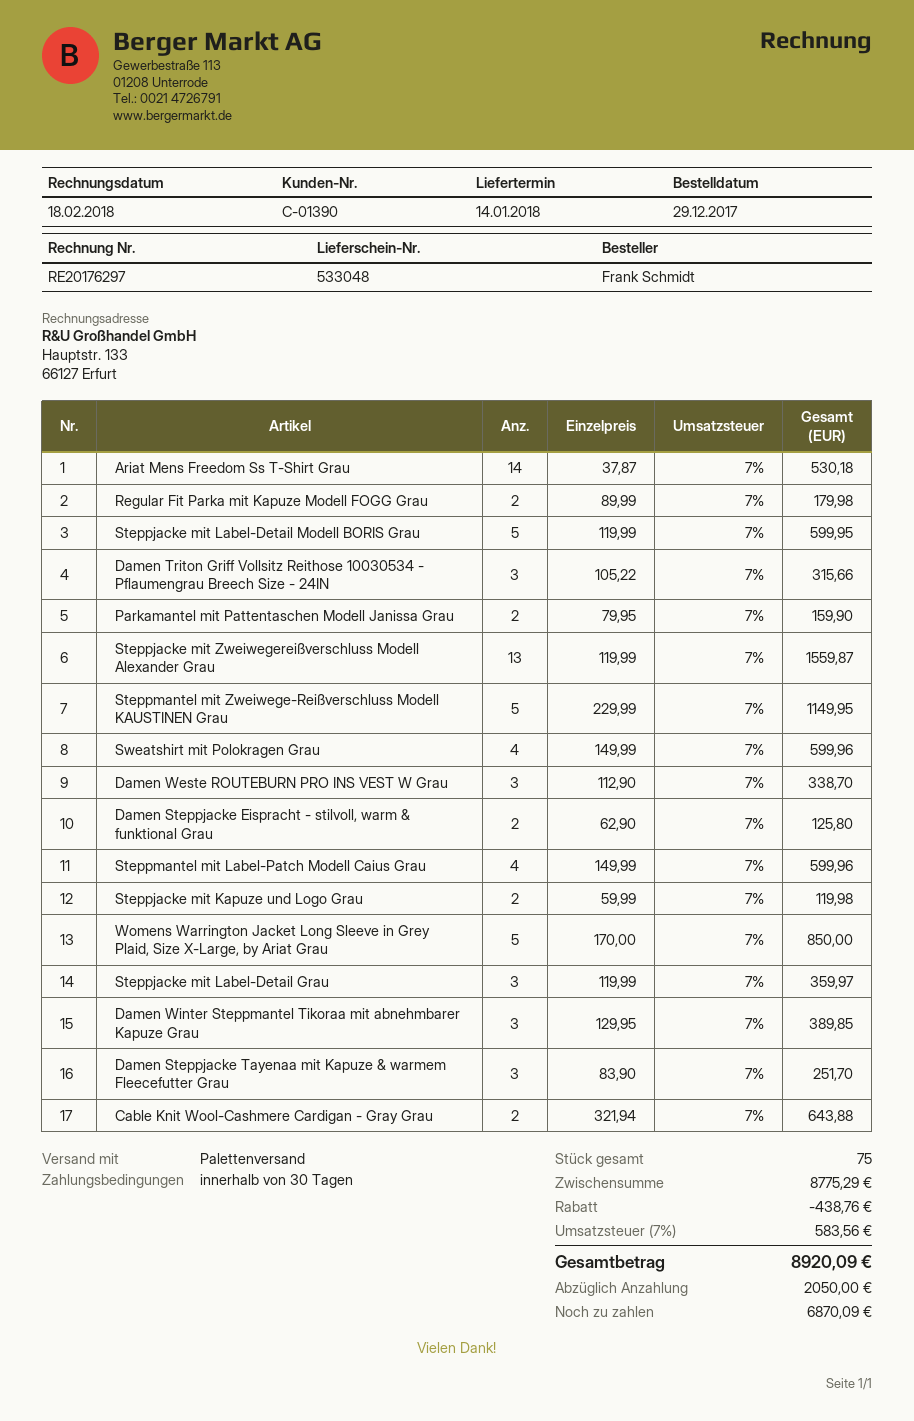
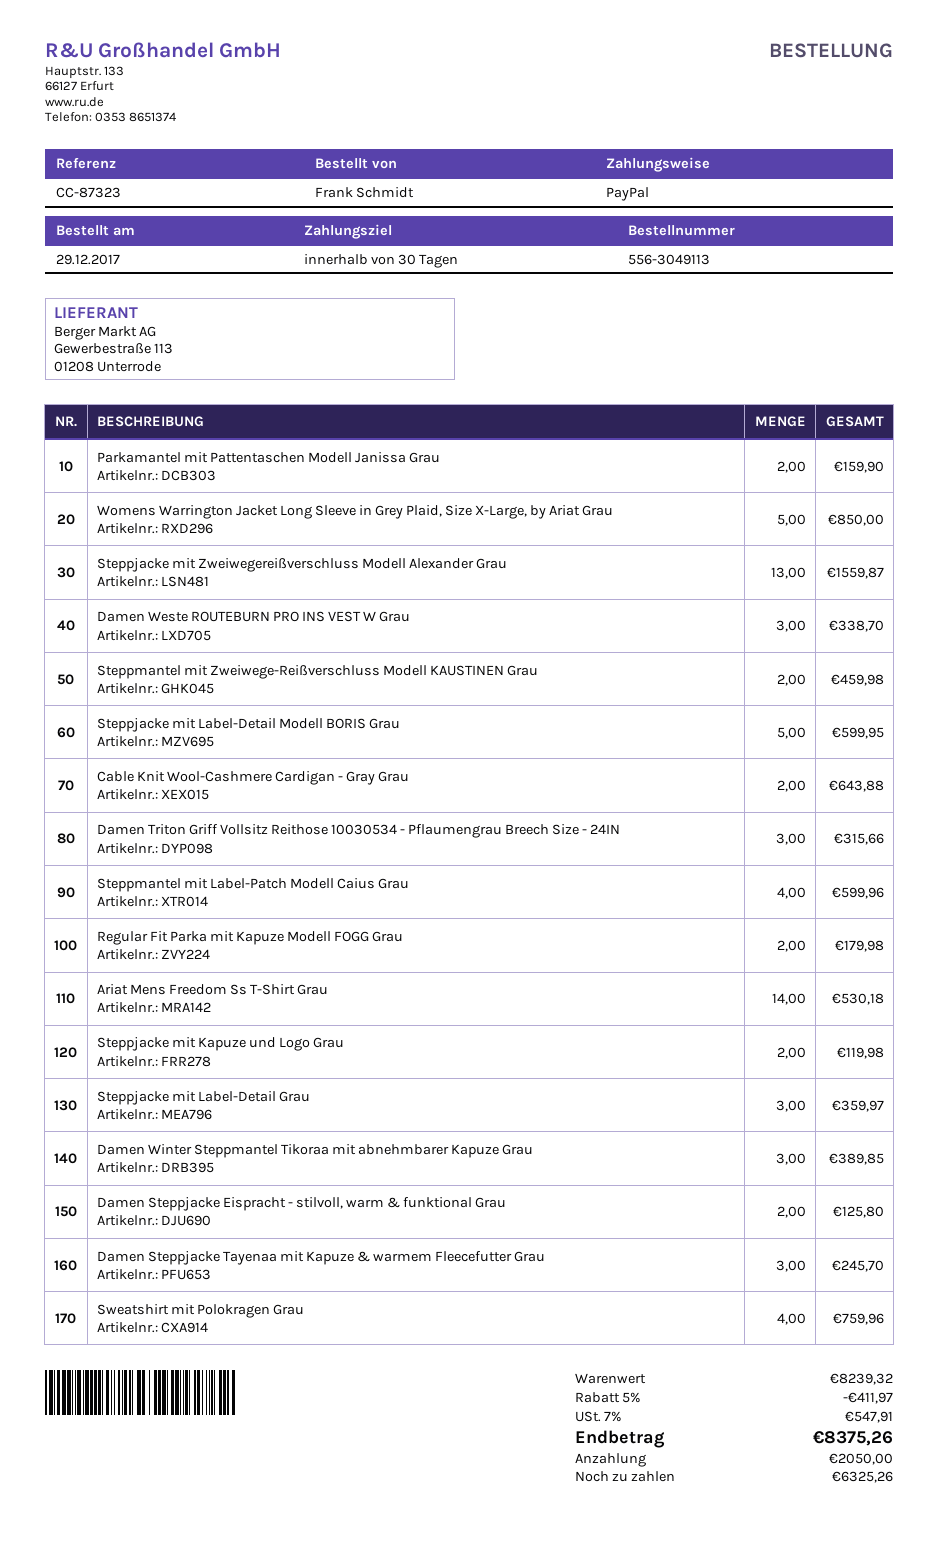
Steppmantel mit Zweiwege-Reißverschluss Modell KAUSTINEN Grau: 5 for 1149.95 -> 2 for 459.98
Sweatshirt mit Polokragen Grau: 4 for 599.96 -> 4 for 759.96
Damen Steppjacke Tayenaa mit Kapuze & warmem Fleecefutter Grau: 3 for 251.70 -> 3 for 245.70
subtotal: 8775.29 -> 8239.32
discount: 438.76 -> 411.97
tax: 7% = 583.56 -> 7% = 547.91
total: 8920.09 -> 8375.26
balance: 6870.09 -> 6325.26

